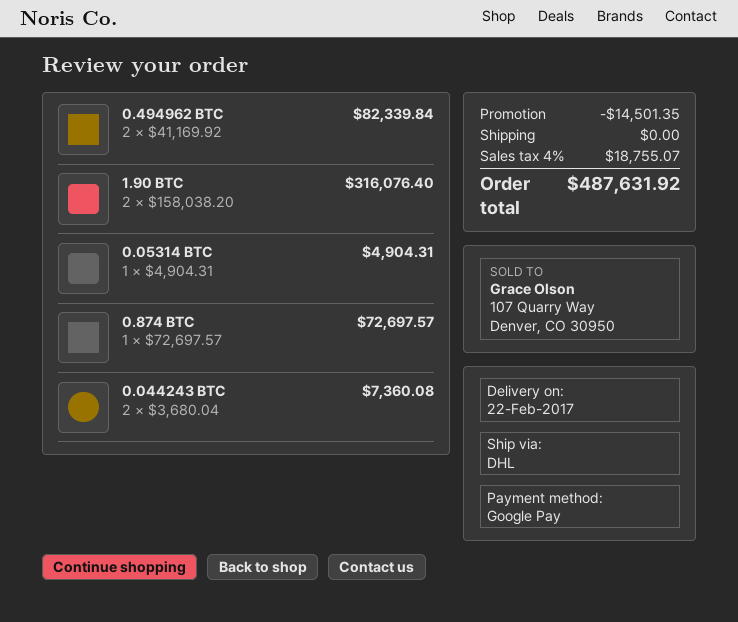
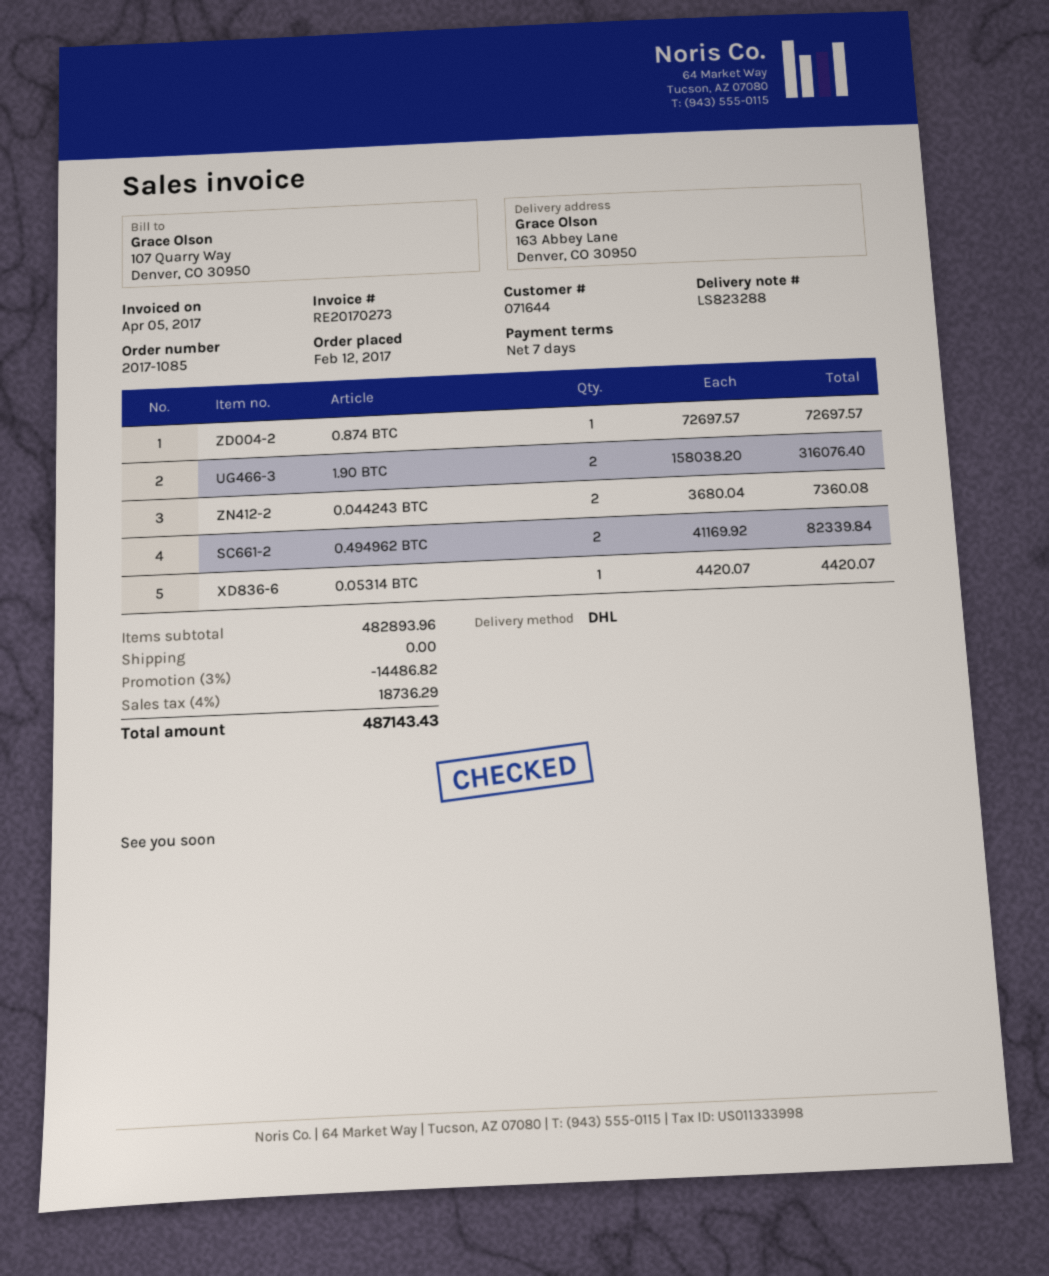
0.05314 BTC: 1 x 4904.31 = 4904.31 -> 1 x 4420.07 = 4420.07
discount: 14501.35 -> 14486.82
tax: 4% = 18755.07 -> 4% = 18736.29
total: 487631.92 -> 487143.43

